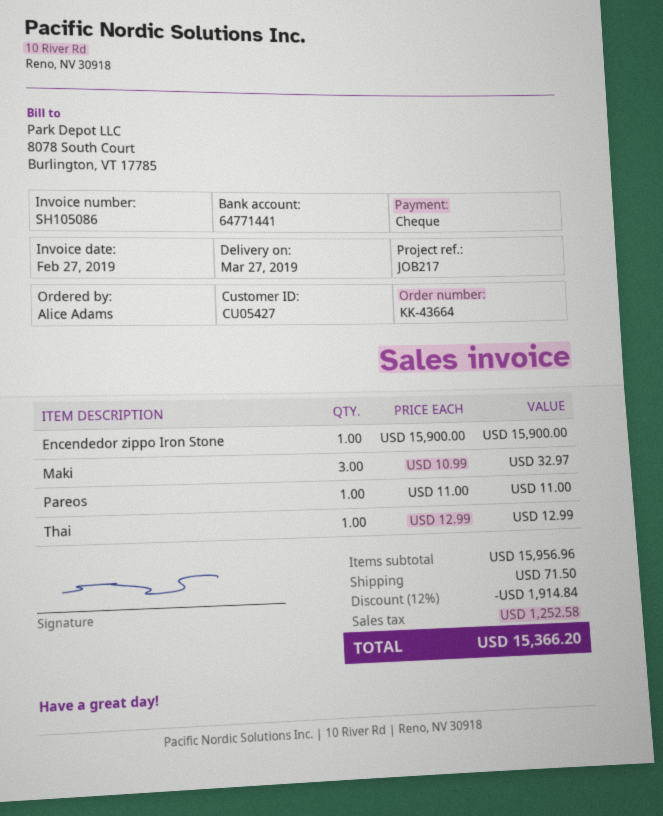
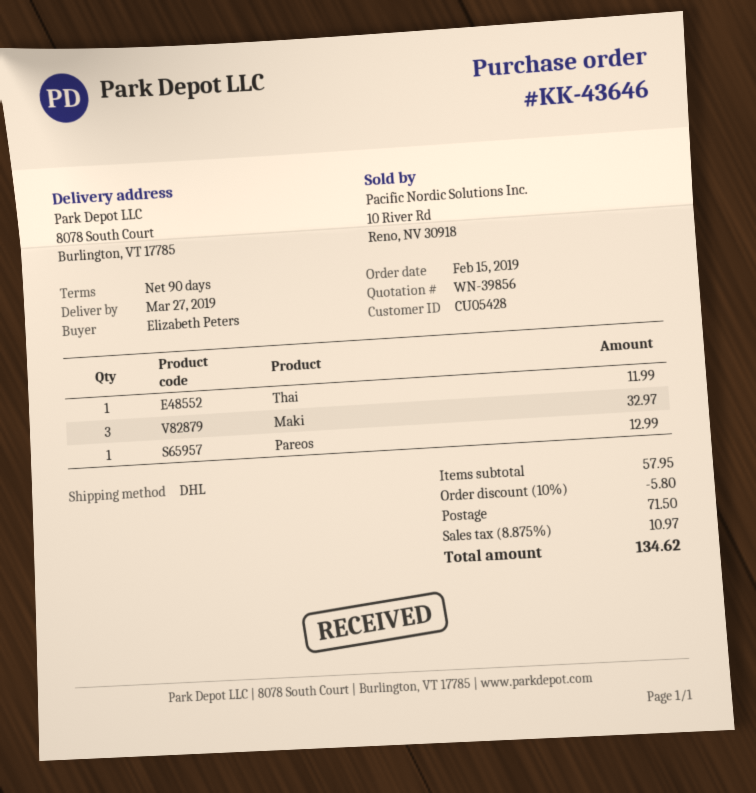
order number: KK-43664 -> KK-43646
customer number: CU05427 -> CU05428
ordered by: Alice Adams -> Elizabeth Peters
Encendedor zippo Iron Stone: 1 for 15900.00 -> none
Pareos: 1 for 11.00 -> 1 for 12.99
Thai: 1 for 12.99 -> 1 for 11.99
subtotal: 15956.96 -> 57.95
discount: 12% = 1914.84 -> 10% = 5.80
tax: 1252.58 -> 10.97
total: 15366.20 -> 134.62

